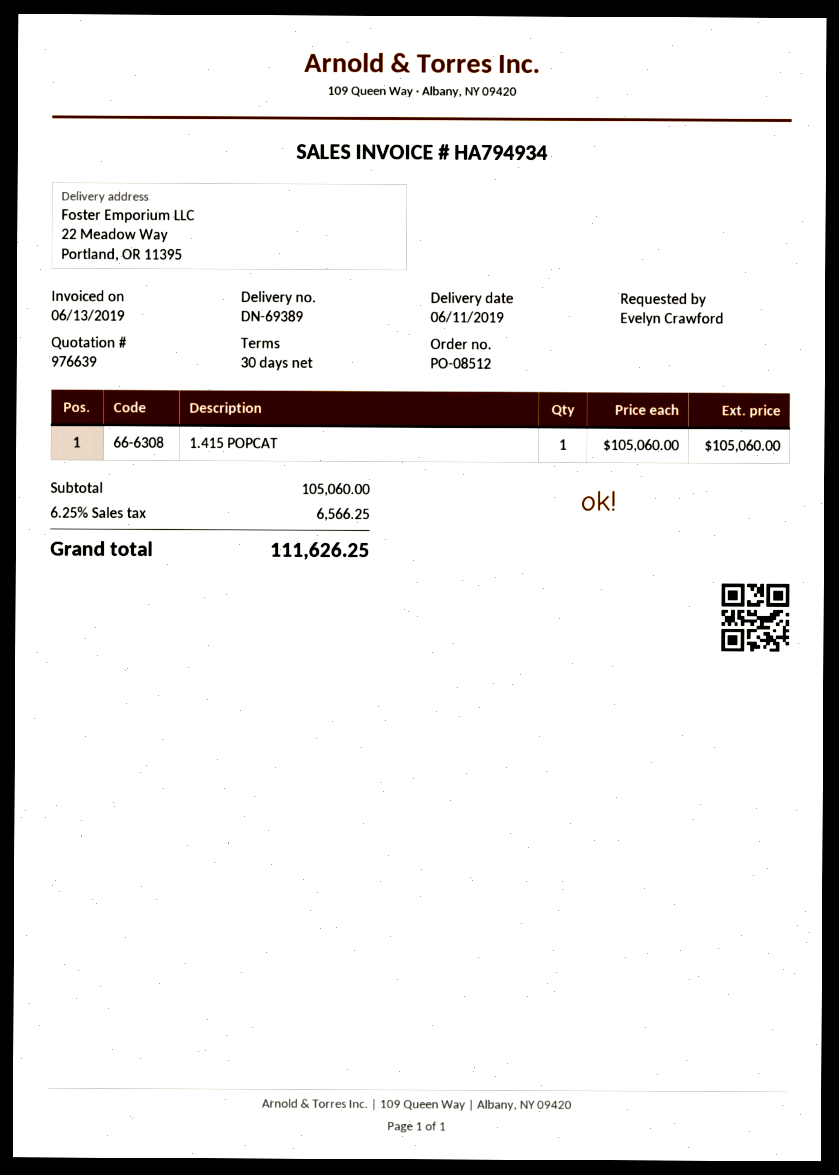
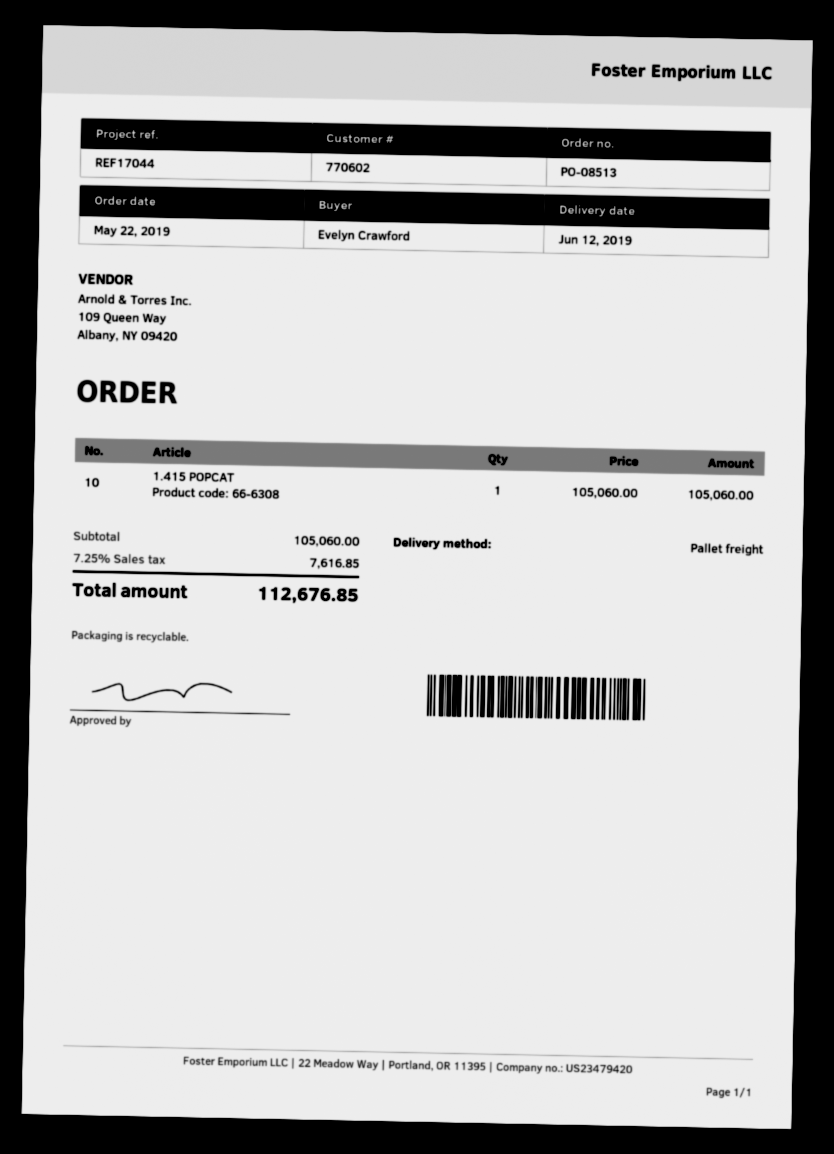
order number: PO-08512 -> PO-08513
delivery date: 2019-06-11 -> 2019-06-12
tax: 6.25% = 6566.25 -> 7.25% = 7616.85
total: 111626.25 -> 112676.85

